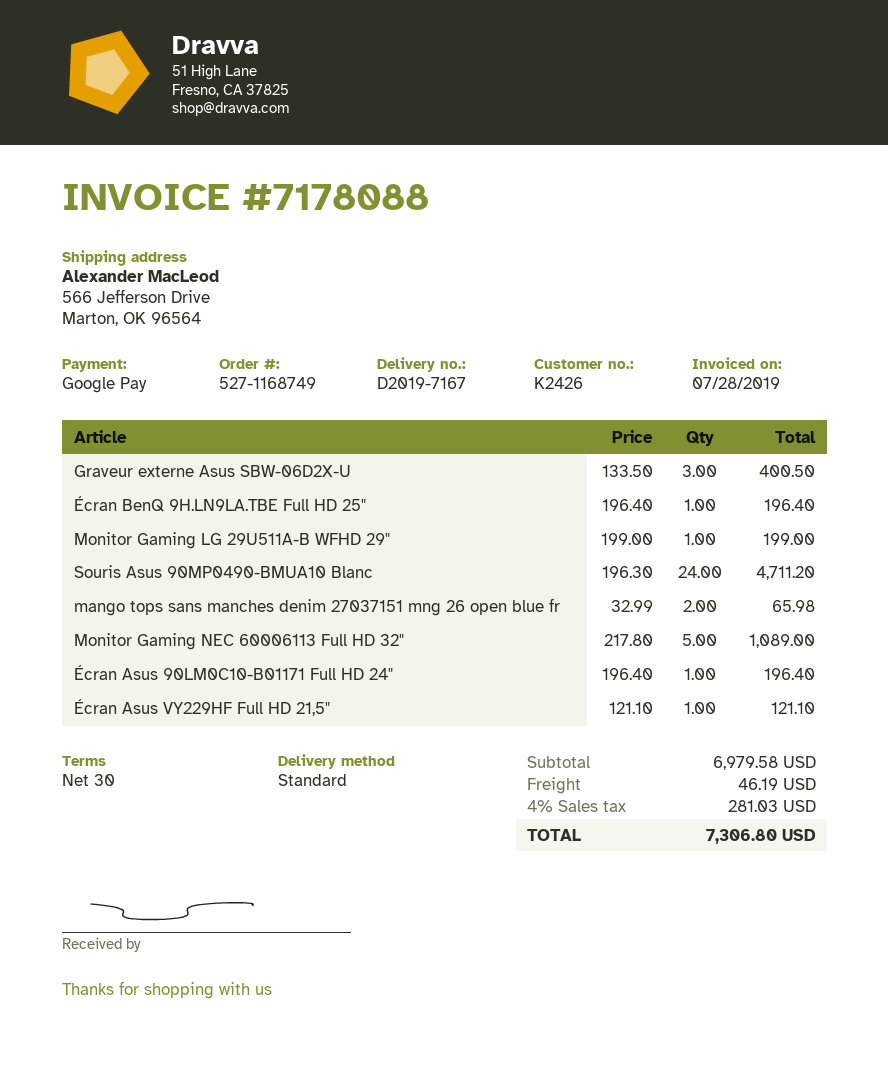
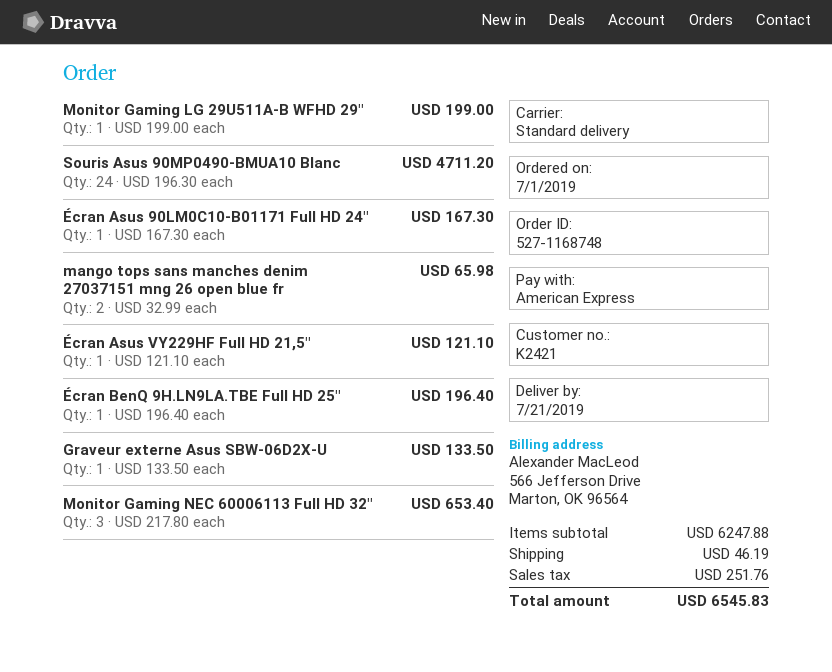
order number: 527-1168749 -> 527-1168748
customer number: K2426 -> K2421
payment method: Google Pay -> American Express
Graveur externe Asus SBW-06D2X-U: 3 x 133.50 = 400.50 -> 1 x 133.50 = 133.50
Monitor Gaming NEC 60006113 Full HD 32": 5 x 217.80 = 1089.00 -> 3 x 217.80 = 653.40
Écran Asus 90LM0C10-B01171 Full HD 24": 1 x 196.40 = 196.40 -> 1 x 167.30 = 167.30
subtotal: 6979.58 -> 6247.88
tax: 281.03 -> 251.76
total: 7306.80 -> 6545.83

